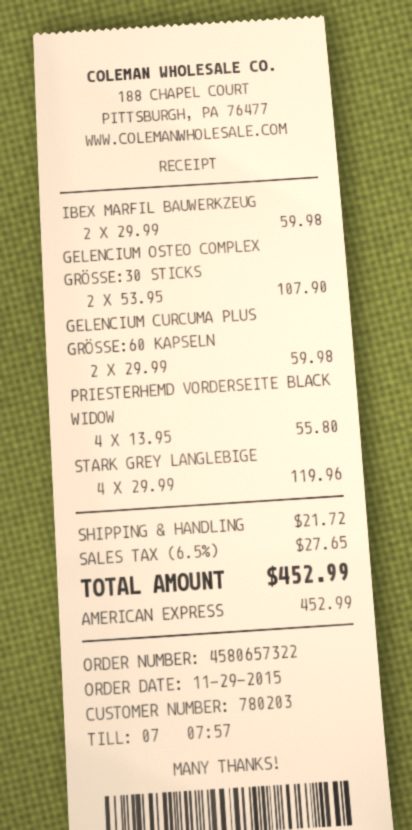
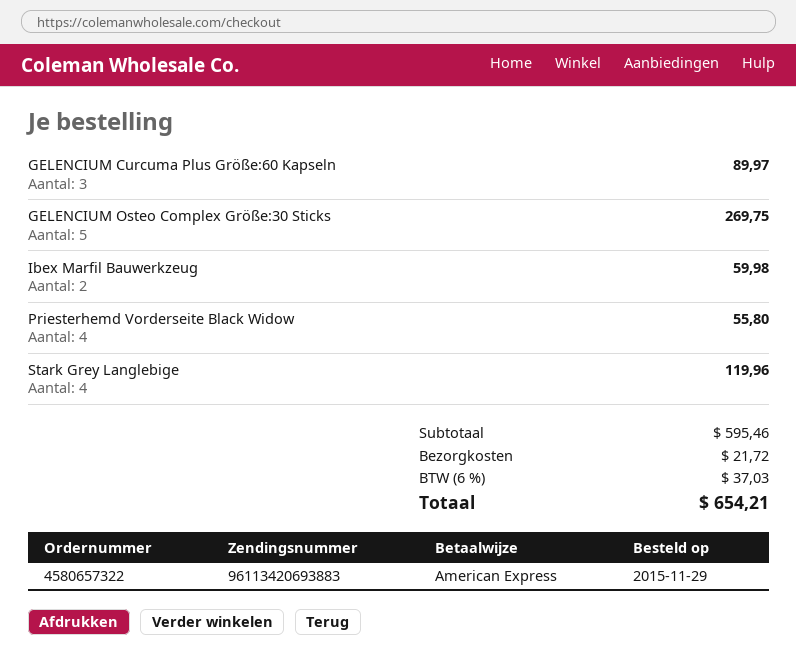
GELENCIUM OSTEO COMPLEX GRÖSSE:30 STICKS: 2 for 107.90 -> 5 for 269.75
GELENCIUM CURCUMA PLUS GRÖSSE:60 KAPSELN: 2 for 59.98 -> 3 for 89.97
tax: 6.5% = 27.65 -> 6% = 37.03
total: 452.99 -> 654.21

